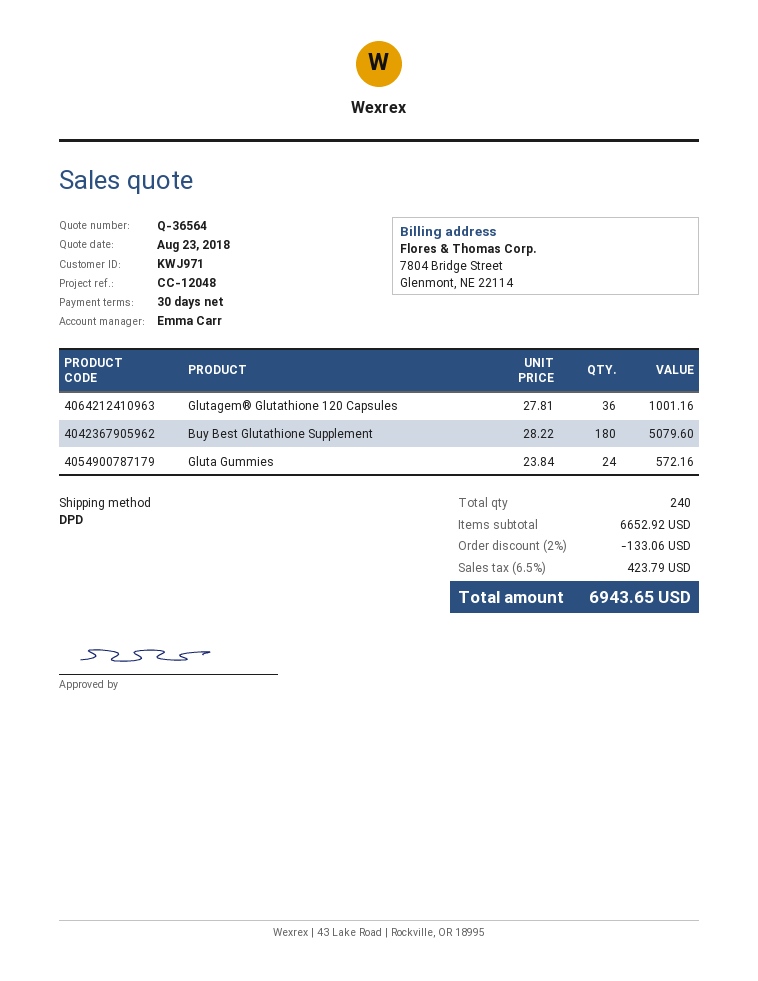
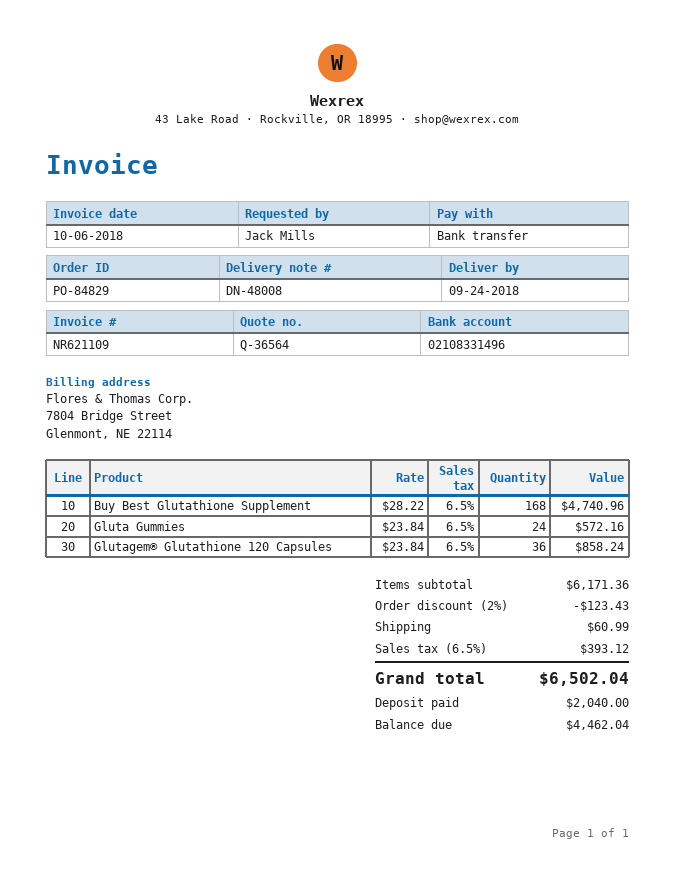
Glutagem® Glutathione 120 Capsules: 36 x 27.81 = 1001.16 -> 36 x 23.84 = 858.24
Buy Best Glutathione Supplement: 180 x 28.22 = 5079.60 -> 168 x 28.22 = 4740.96
subtotal: 6652.92 -> 6171.36
discount: 2% = 133.06 -> 2% = 123.43
shipping: none -> 60.99
tax: 6.5% = 423.79 -> 6.5% = 393.12
total: 6943.65 -> 6502.04

